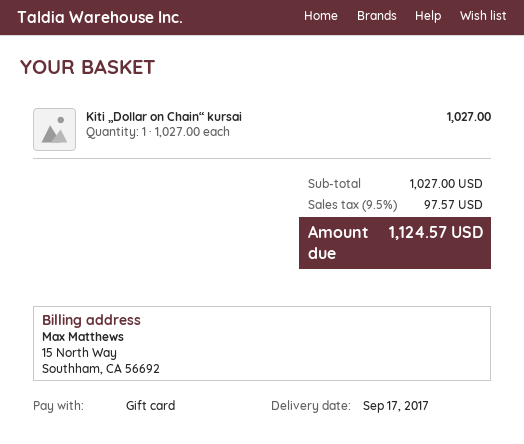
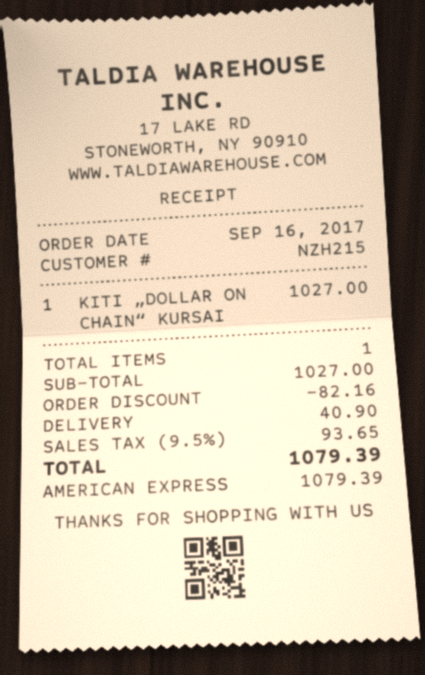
payment method: gift card -> American Express
discount: none -> 82.16
shipping: none -> 40.90
tax: 9.5% = 97.57 -> 9.5% = 93.65
total: 1124.57 -> 1079.39

